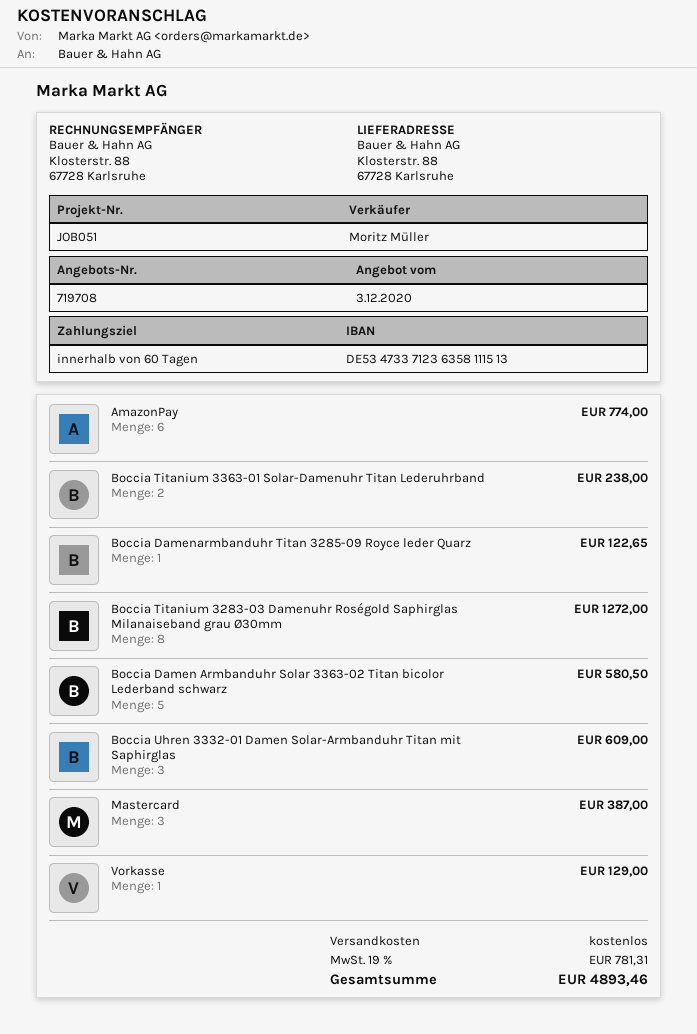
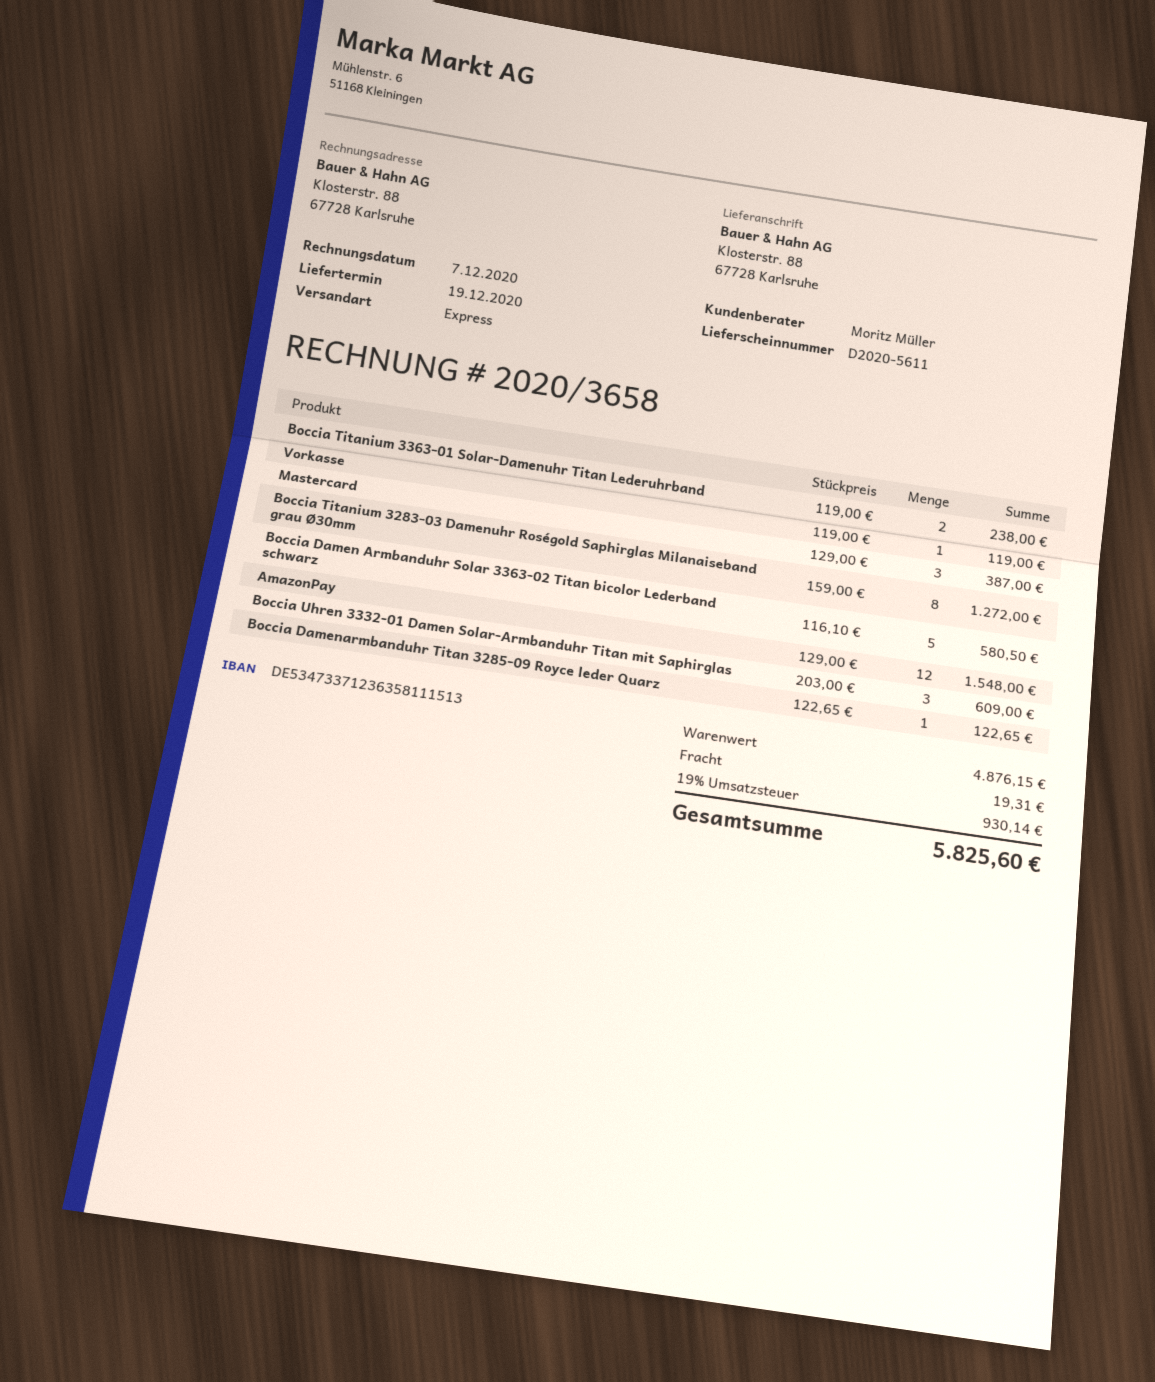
AmazonPay: 6 for 774.00 -> 12 for 1548.00
Vorkasse: 1 for 129.00 -> 1 for 119.00
shipping: 0.00 -> 19.31
tax: 19% = 781.31 -> 19% = 930.14
total: 4893.46 -> 5825.60

